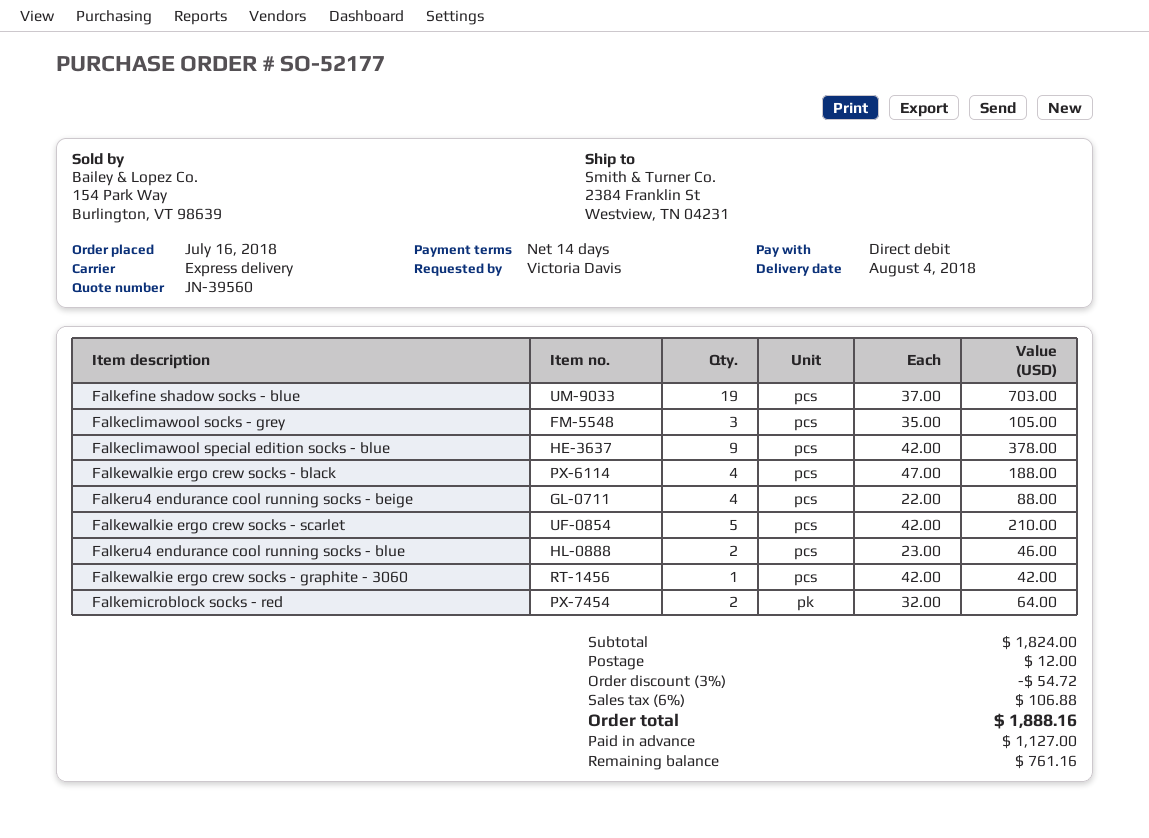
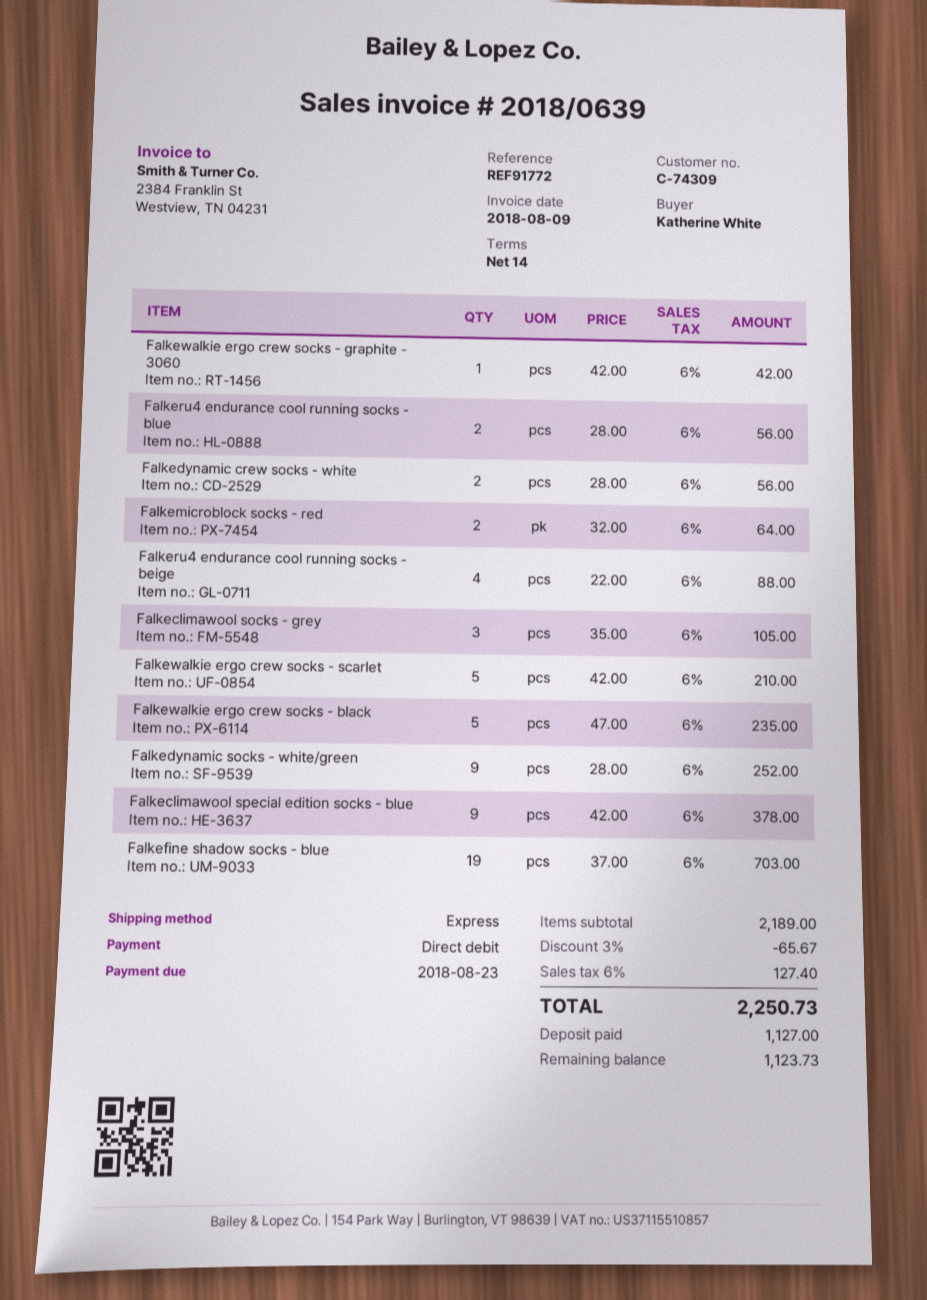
ordered by: Victoria Davis -> Katherine White
Falkewalkie ergo crew socks - black: 4 x 47.00 = 188.00 -> 5 x 47.00 = 235.00
Falkeru4 endurance cool running socks - blue: 2 x 23.00 = 46.00 -> 2 x 28.00 = 56.00
Falkedynamic crew socks - white: none -> 2 x 28.00 = 56.00
Falkedynamic socks - white/green: none -> 9 x 28.00 = 252.00
subtotal: 1824.00 -> 2189.00
discount: 3% = 54.72 -> 3% = 65.67
shipping: 12.00 -> none
tax: 6% = 106.88 -> 6% = 127.40
total: 1888.16 -> 2250.73
balance: 761.16 -> 1123.73

